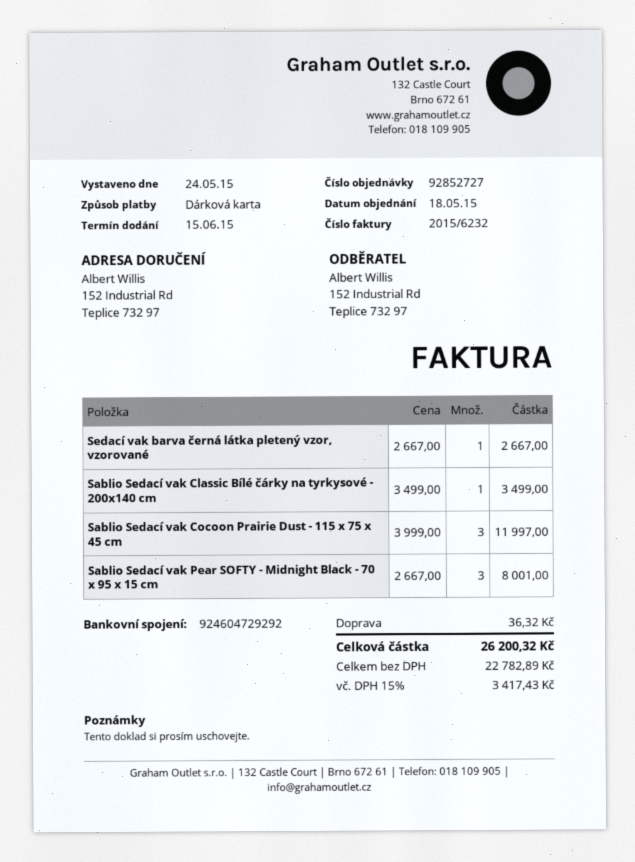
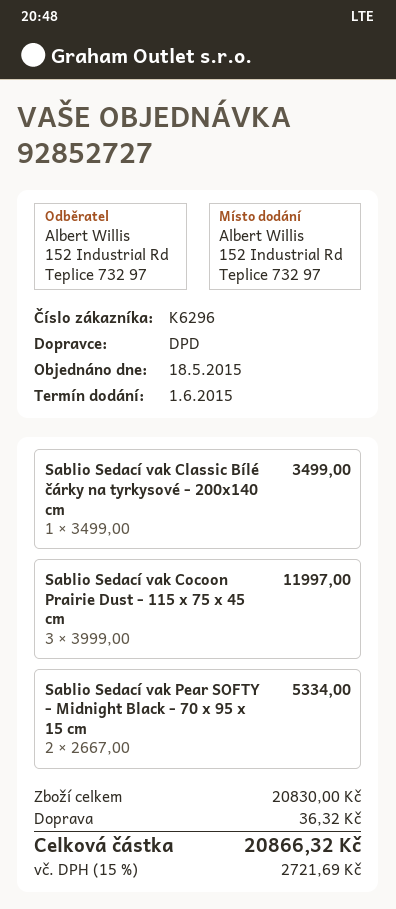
delivery date: 2015-06-15 -> 2015-06-01
Sedací vak barva černá látka pletený vzor, vzorované: 1 x 2667.00 = 2667.00 -> none
Sablio Sedací vak Pear SOFTY - Midnight Black - 70 x 95 x 15 cm: 3 x 2667.00 = 8001.00 -> 2 x 2667.00 = 5334.00
tax: 15% = 3417.43 -> 15% = 2721.69
total: 26200.32 -> 20866.32

